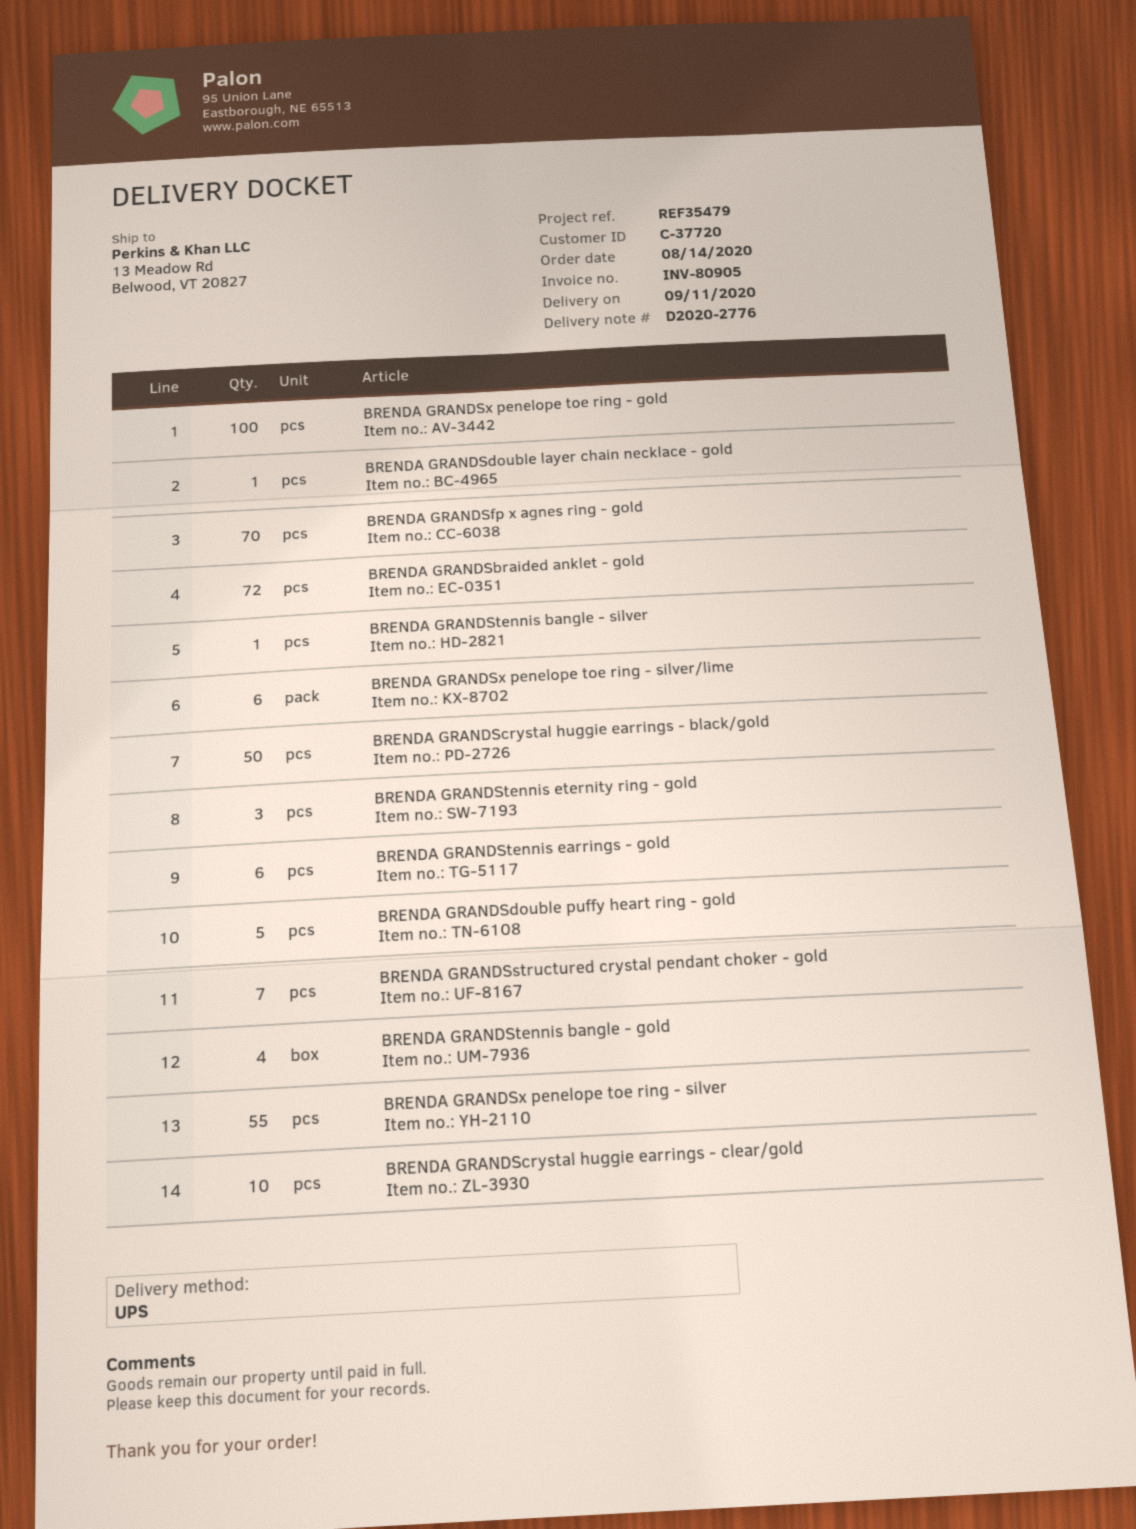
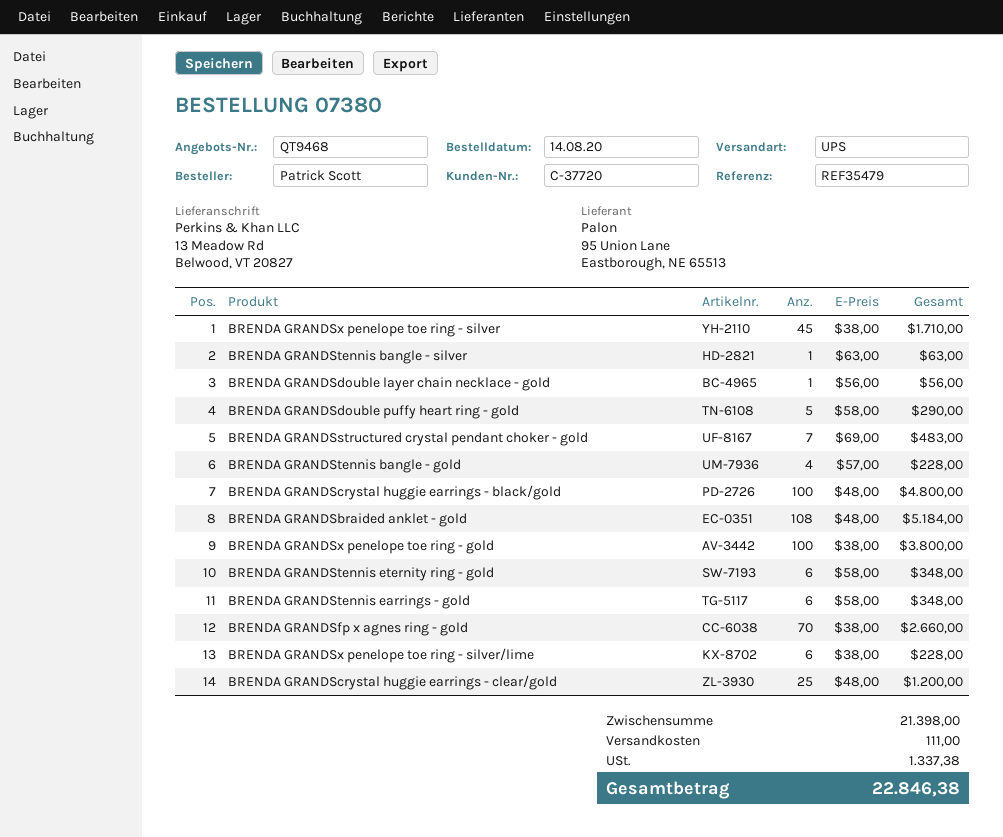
BRENDA GRANDSbraided anklet - gold: 72 -> 108
BRENDA GRANDScrystal huggie earrings - black/gold: 50 -> 100
BRENDA GRANDStennis eternity ring - gold: 3 -> 6
BRENDA GRANDSx penelope toe ring - silver: 55 -> 45
BRENDA GRANDScrystal huggie earrings - clear/gold: 10 -> 25

